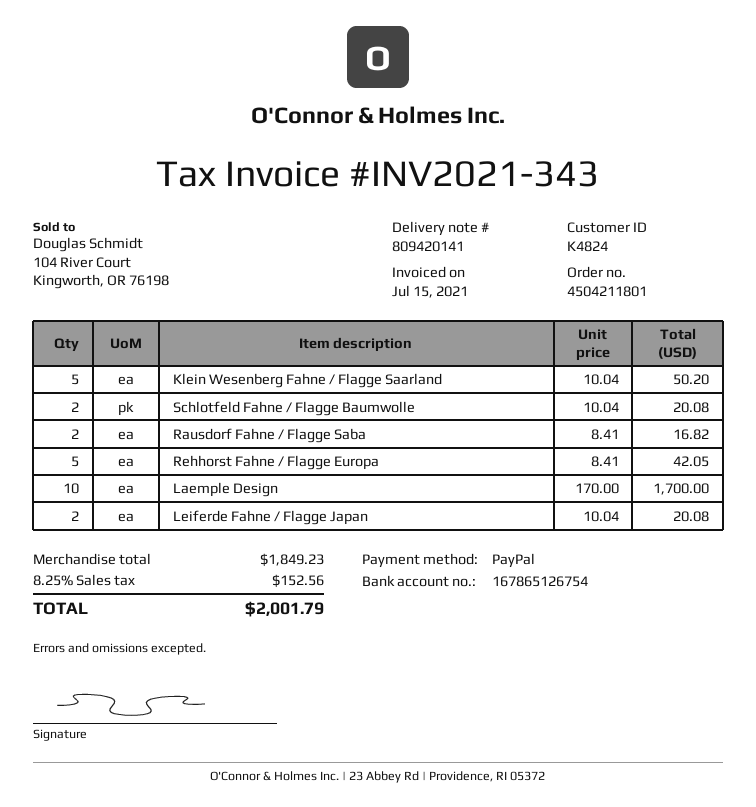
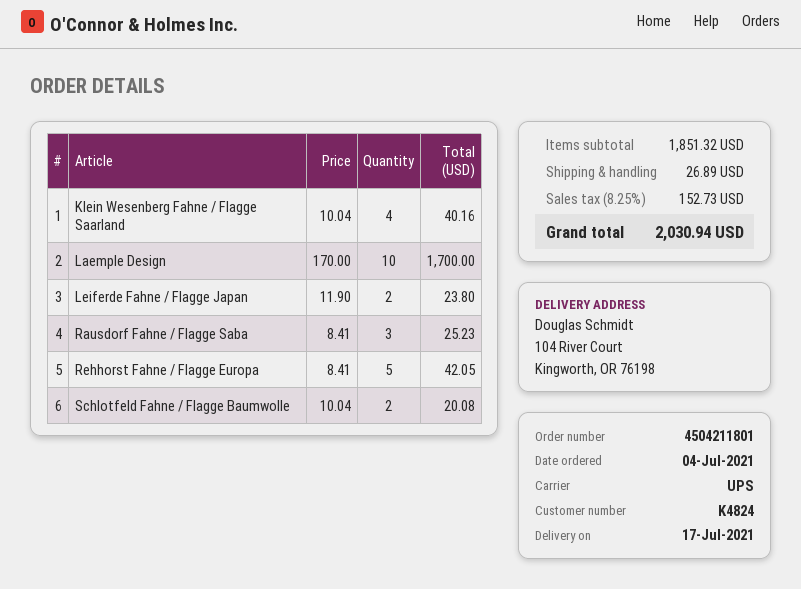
Klein Wesenberg Fahne / Flagge Saarland: 5 x 10.04 = 50.20 -> 4 x 10.04 = 40.16
Rausdorf Fahne / Flagge Saba: 2 x 8.41 = 16.82 -> 3 x 8.41 = 25.23
Leiferde Fahne / Flagge Japan: 2 x 10.04 = 20.08 -> 2 x 11.90 = 23.80
subtotal: 1849.23 -> 1851.32
shipping: none -> 26.89
tax: 8.25% = 152.56 -> 8.25% = 152.73
total: 2001.79 -> 2030.94

